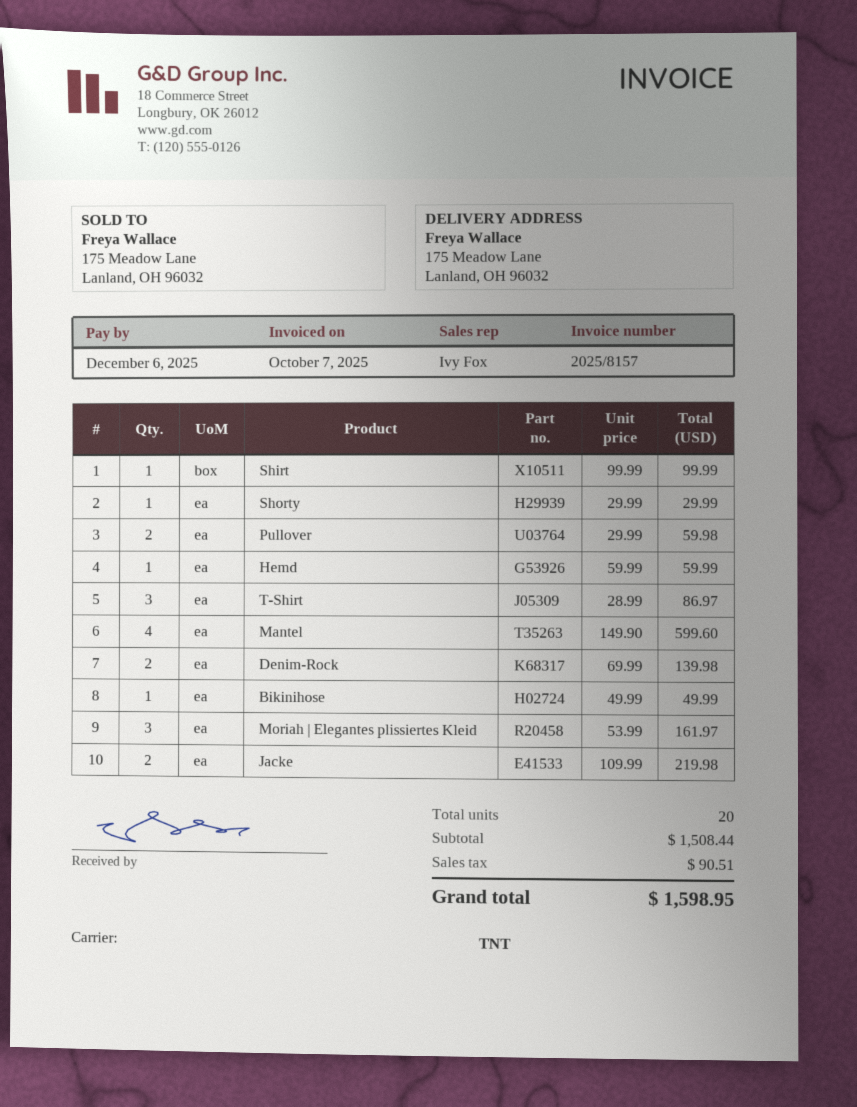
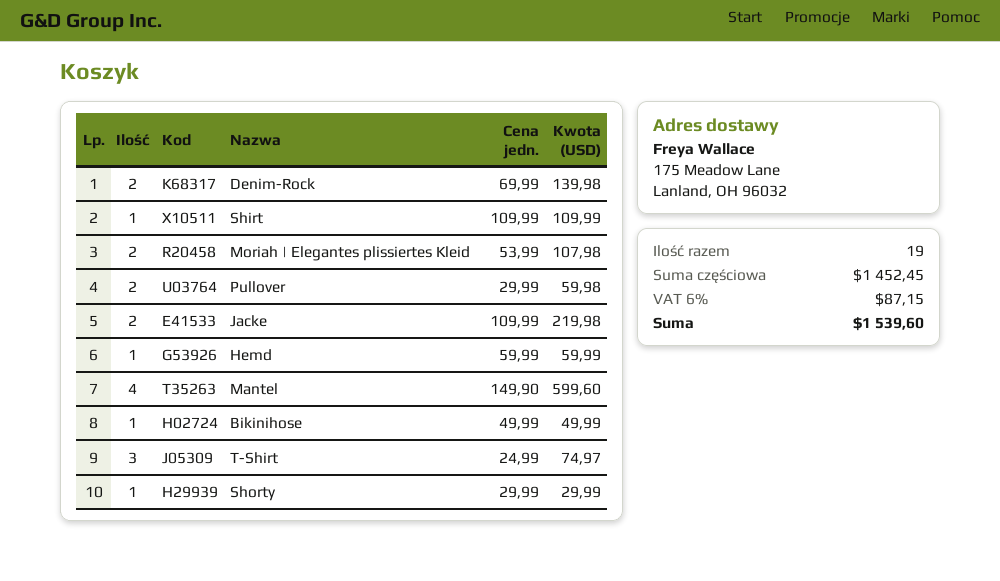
Shirt: 1 x 99.99 = 99.99 -> 1 x 109.99 = 109.99
T-Shirt: 3 x 28.99 = 86.97 -> 3 x 24.99 = 74.97
Moriah | Elegantes plissiertes Kleid: 3 x 53.99 = 161.97 -> 2 x 53.99 = 107.98
total quantity: 20 -> 19
subtotal: 1508.44 -> 1452.45
tax: 90.51 -> 87.15
total: 1598.95 -> 1539.60

